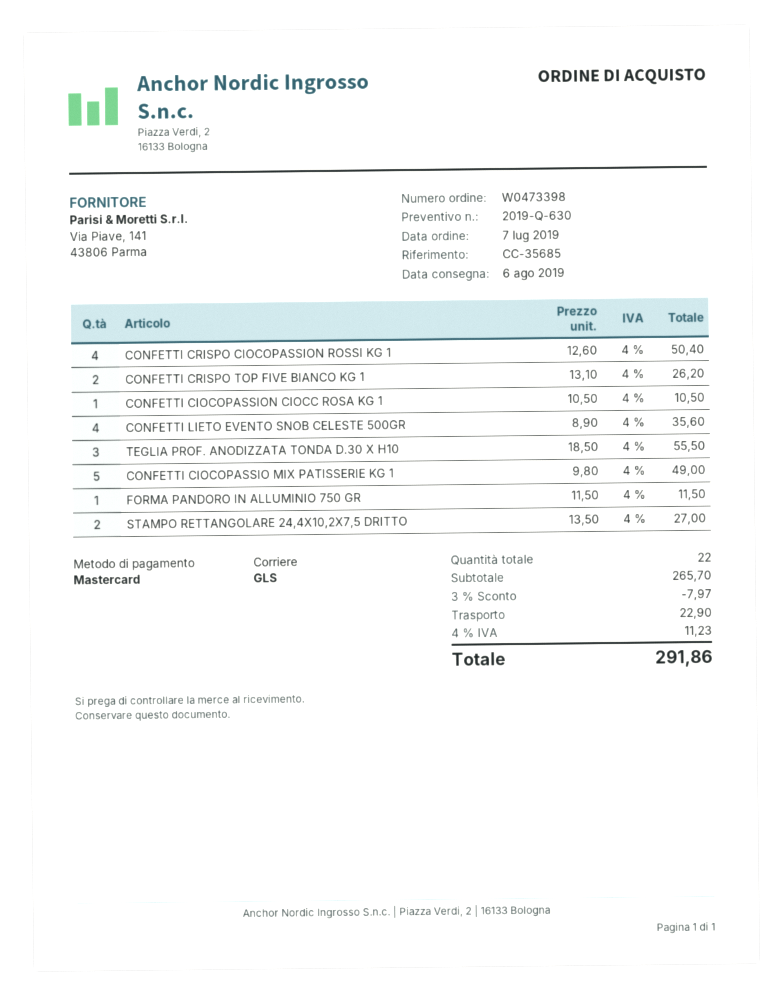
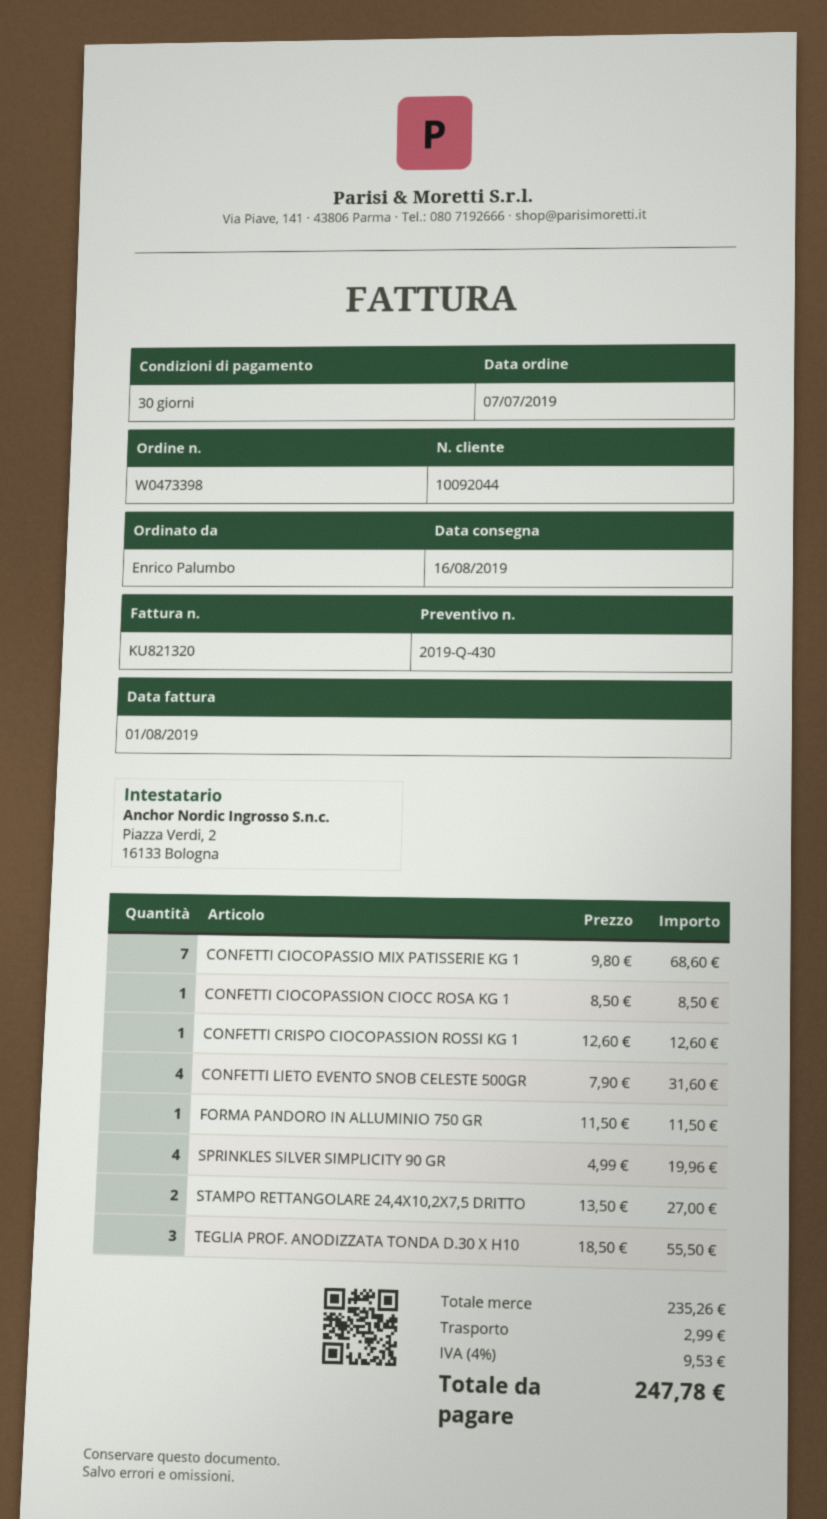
quote number: 2019-Q-630 -> 2019-Q-430
delivery date: 2019-08-06 -> 2019-08-16
CONFETTI CRISPO CIOCOPASSION ROSSI KG 1: 4 x 12.60 = 50.40 -> 1 x 12.60 = 12.60
CONFETTI CRISPO TOP FIVE BIANCO KG 1: 2 x 13.10 = 26.20 -> none
CONFETTI CIOCOPASSION CIOCC ROSA KG 1: 1 x 10.50 = 10.50 -> 1 x 8.50 = 8.50
CONFETTI LIETO EVENTO SNOB CELESTE 500GR: 4 x 8.90 = 35.60 -> 4 x 7.90 = 31.60
CONFETTI CIOCOPASSIO MIX PATISSERIE KG 1: 5 x 9.80 = 49.00 -> 7 x 9.80 = 68.60
SPRINKLES SILVER SIMPLICITY 90 GR: none -> 4 x 4.99 = 19.96
subtotal: 265.70 -> 235.26
discount: 3% = 7.97 -> none
shipping: 22.90 -> 2.99
tax: 4% = 11.23 -> 4% = 9.53
total: 291.86 -> 247.78

